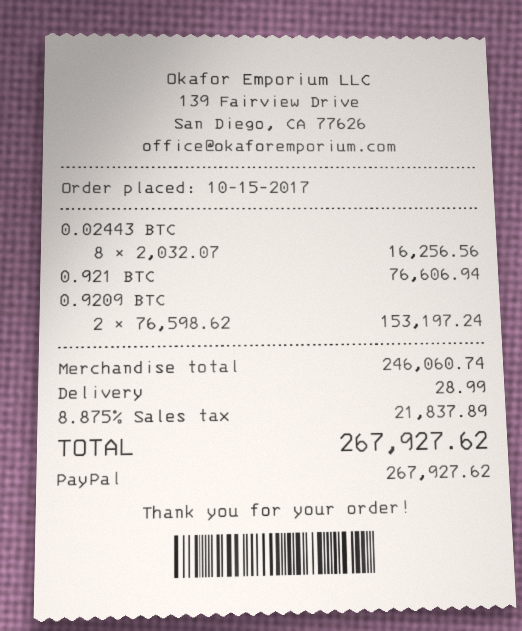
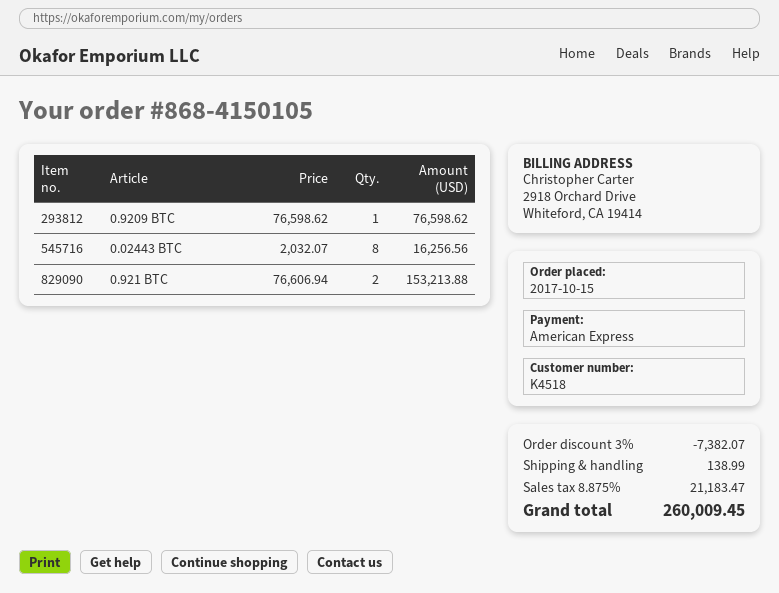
payment method: PayPal -> American Express
0.921 BTC: 1 x 76606.94 = 76606.94 -> 2 x 76606.94 = 153213.88
0.9209 BTC: 2 x 76598.62 = 153197.24 -> 1 x 76598.62 = 76598.62
discount: none -> 3% = 7382.07
shipping: 28.99 -> 138.99
tax: 8.875% = 21837.89 -> 8.875% = 21183.47
total: 267927.62 -> 260009.45

